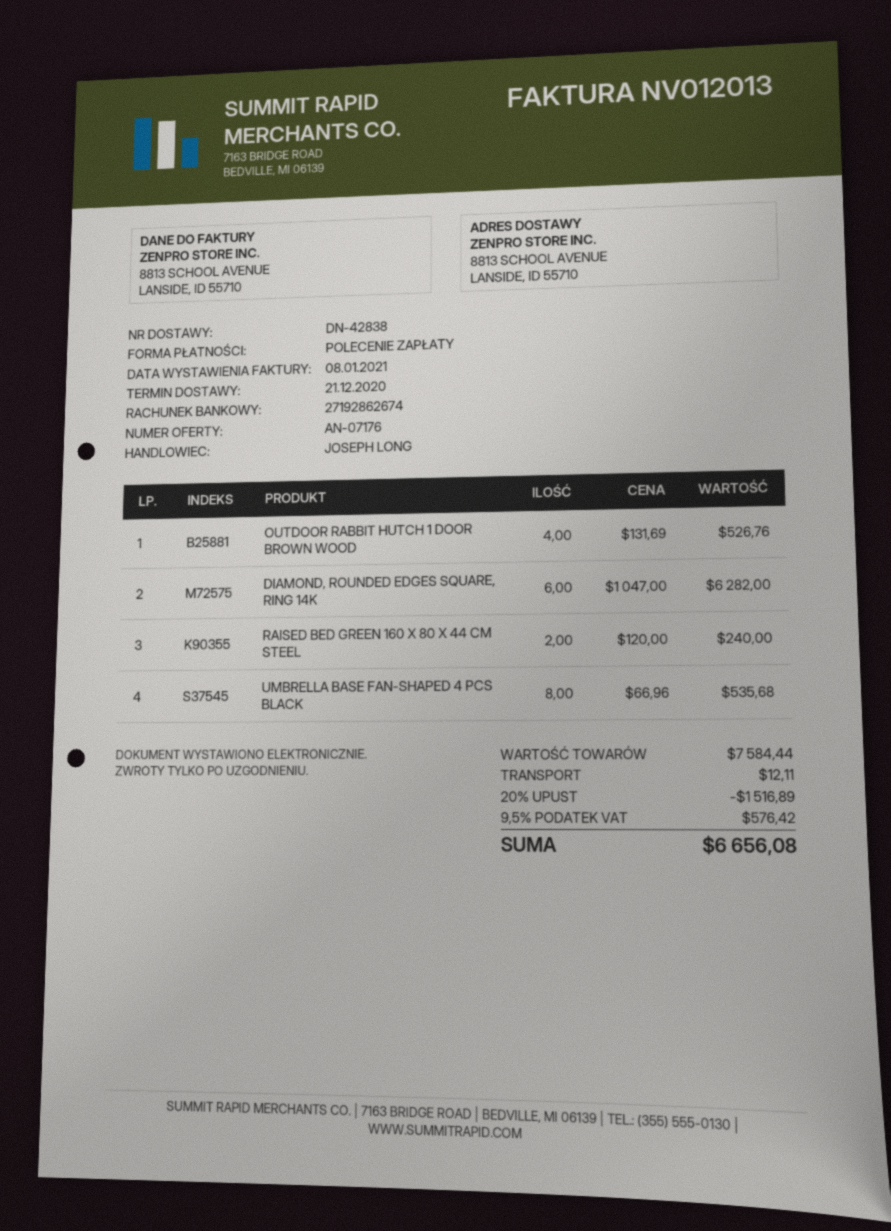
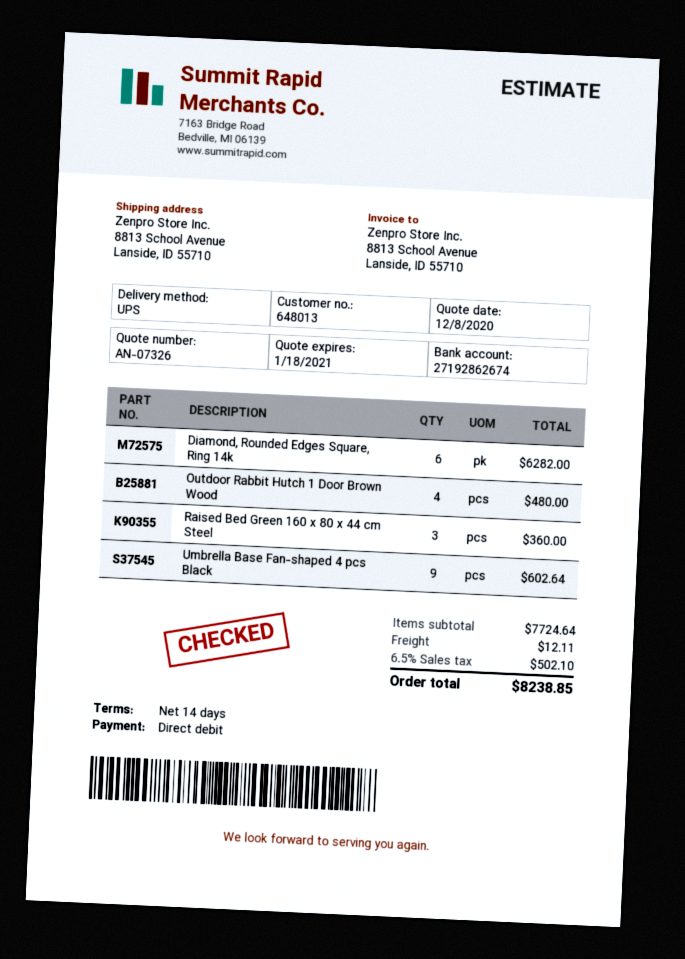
quote number: AN-07176 -> AN-07326
OUTDOOR RABBIT HUTCH 1 DOOR BROWN WOOD: 4 for 526.76 -> 4 for 480.00
RAISED BED GREEN 160 X 80 X 44 CM STEEL: 2 for 240.00 -> 3 for 360.00
UMBRELLA BASE FAN-SHAPED 4 PCS BLACK: 8 for 535.68 -> 9 for 602.64
subtotal: 7584.44 -> 7724.64
discount: 20% = 1516.89 -> none
tax: 9.5% = 576.42 -> 6.5% = 502.10
total: 6656.08 -> 8238.85

